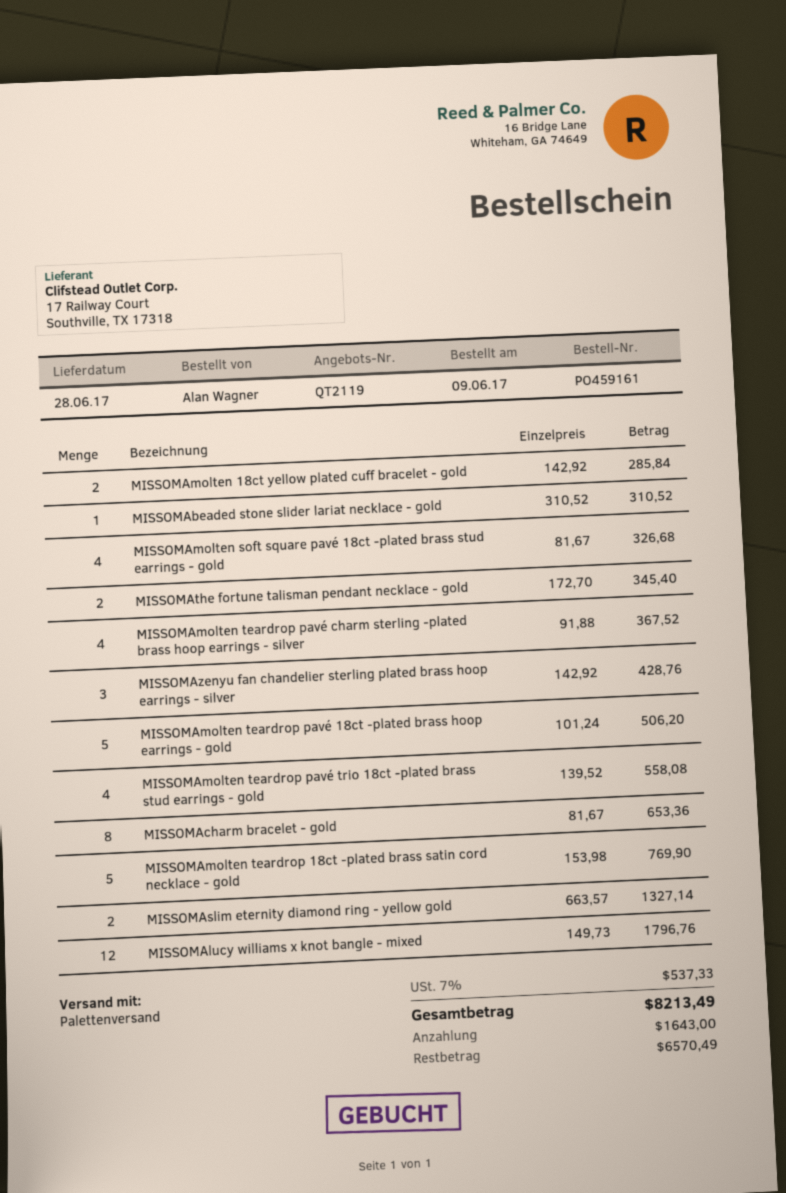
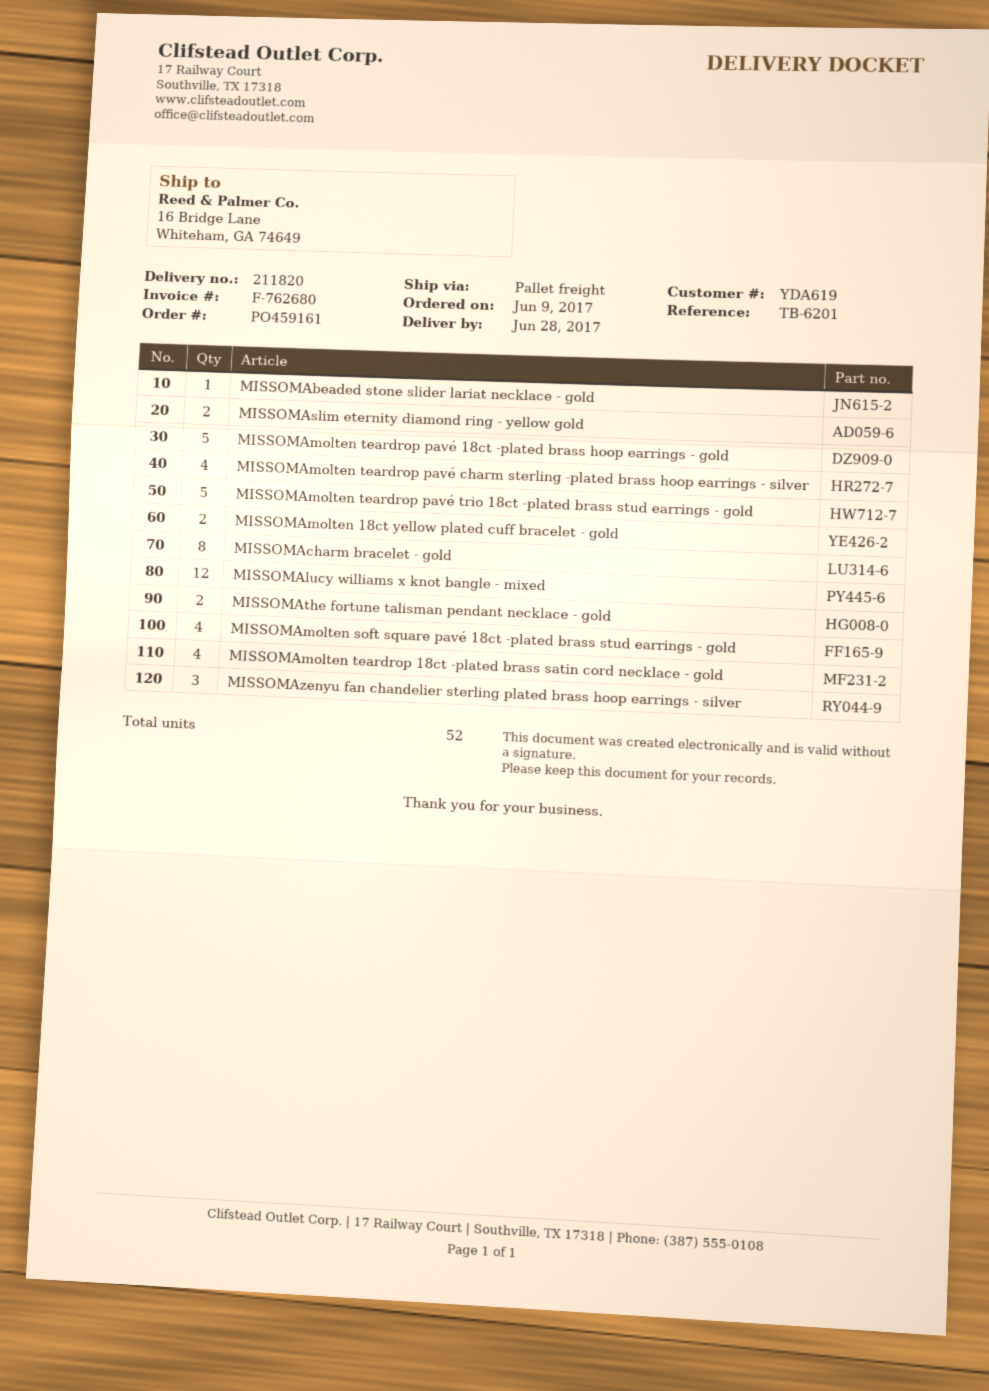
MISSOMAmolten teardrop pavé trio 18ct -plated brass stud earrings - gold: 4 -> 5
MISSOMAmolten teardrop 18ct -plated brass satin cord necklace - gold: 5 -> 4

